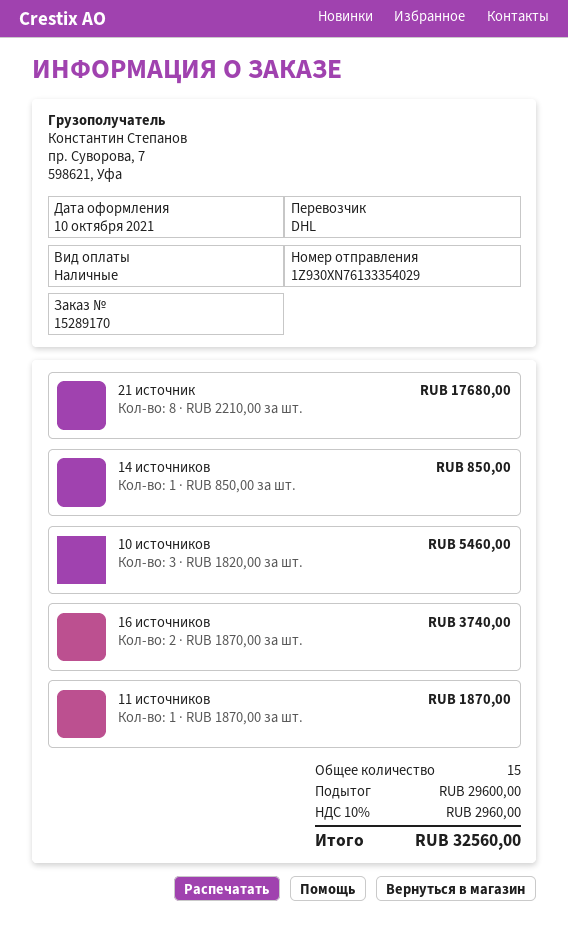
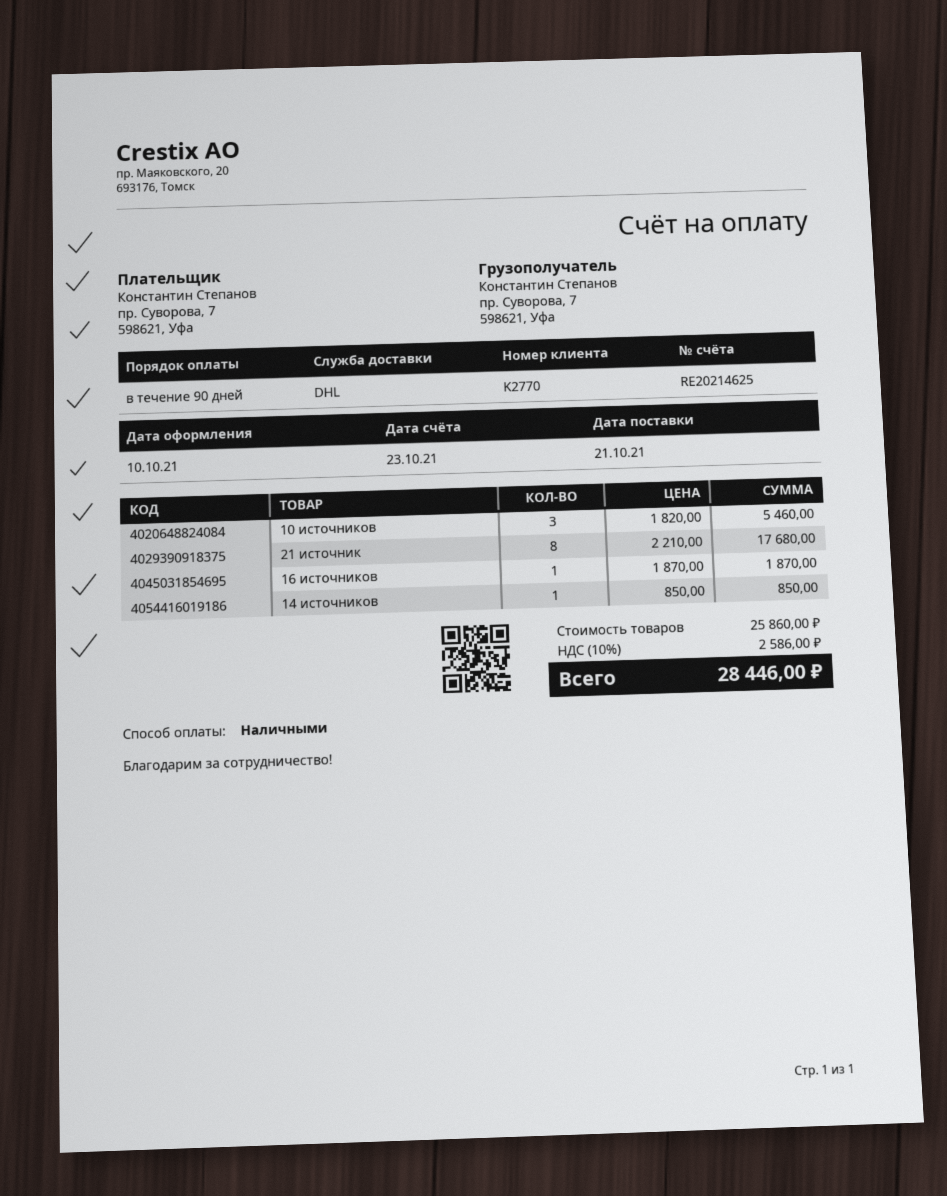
16 источников: 2 x 1870.00 = 3740.00 -> 1 x 1870.00 = 1870.00
11 источников: 1 x 1870.00 = 1870.00 -> none
subtotal: 29600.00 -> 25860.00
tax: 10% = 2960.00 -> 10% = 2586.00
total: 32560.00 -> 28446.00

